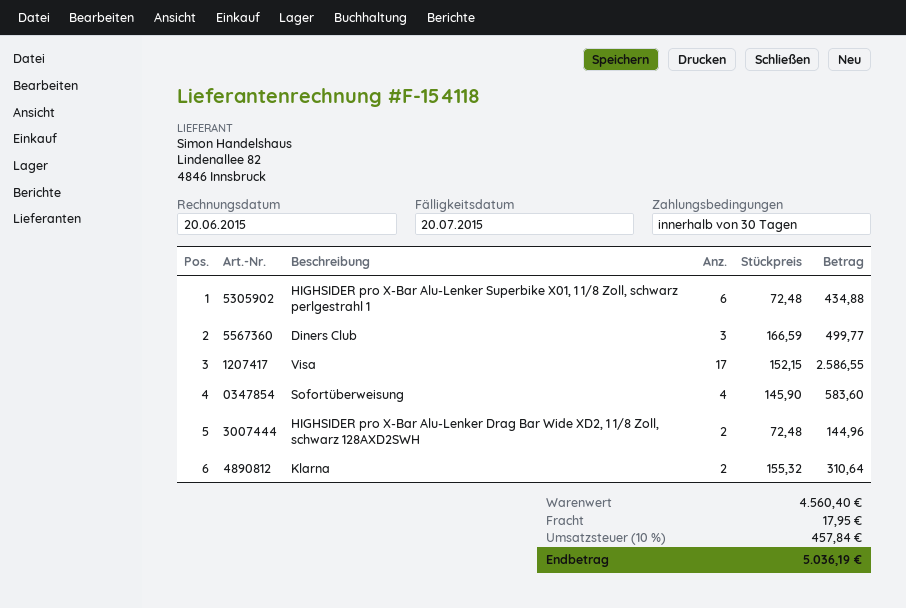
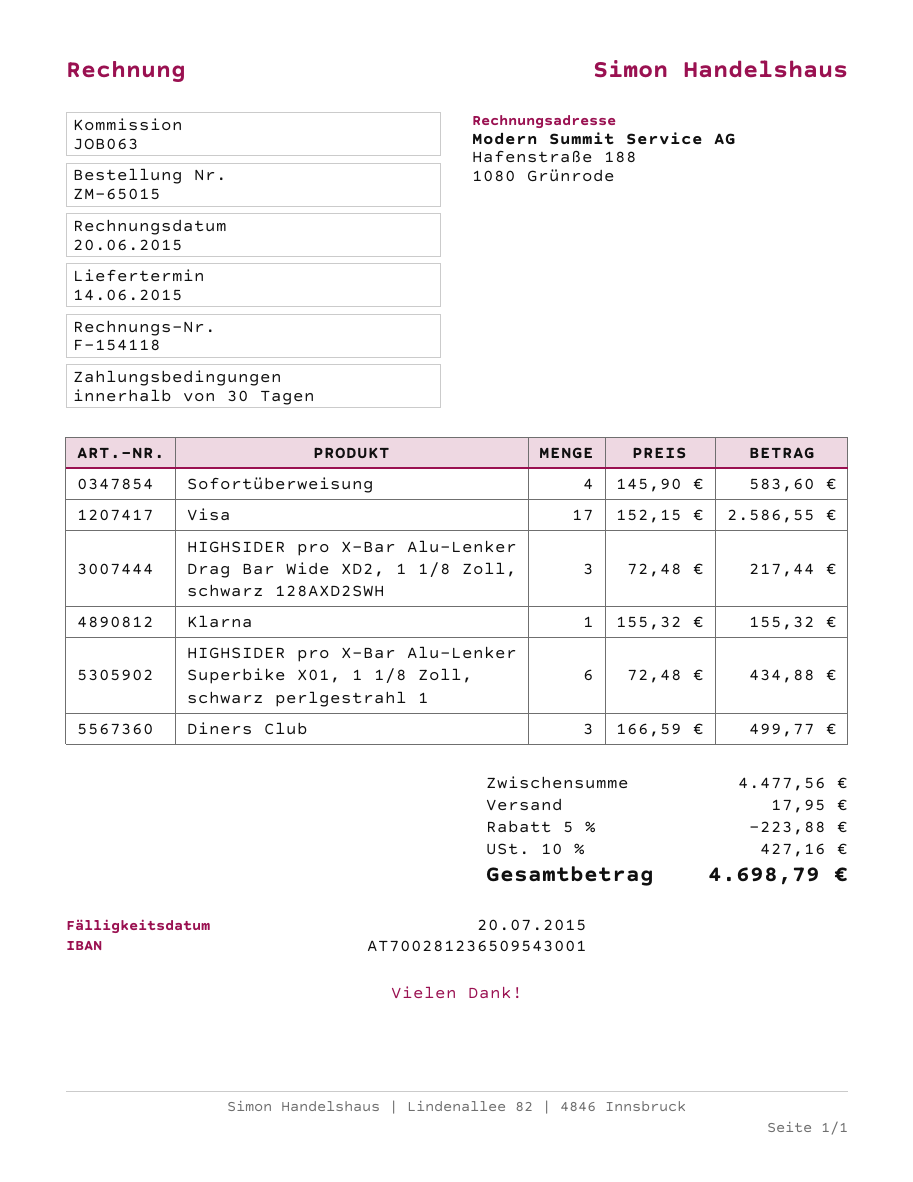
HIGHSIDER pro X-Bar Alu-Lenker Drag Bar Wide XD2, 1 1/8 Zoll, schwarz 128AXD2SWH: 2 x 72.48 = 144.96 -> 3 x 72.48 = 217.44
Klarna: 2 x 155.32 = 310.64 -> 1 x 155.32 = 155.32
subtotal: 4560.40 -> 4477.56
discount: none -> 5% = 223.88
tax: 10% = 457.84 -> 10% = 427.16
total: 5036.19 -> 4698.79

